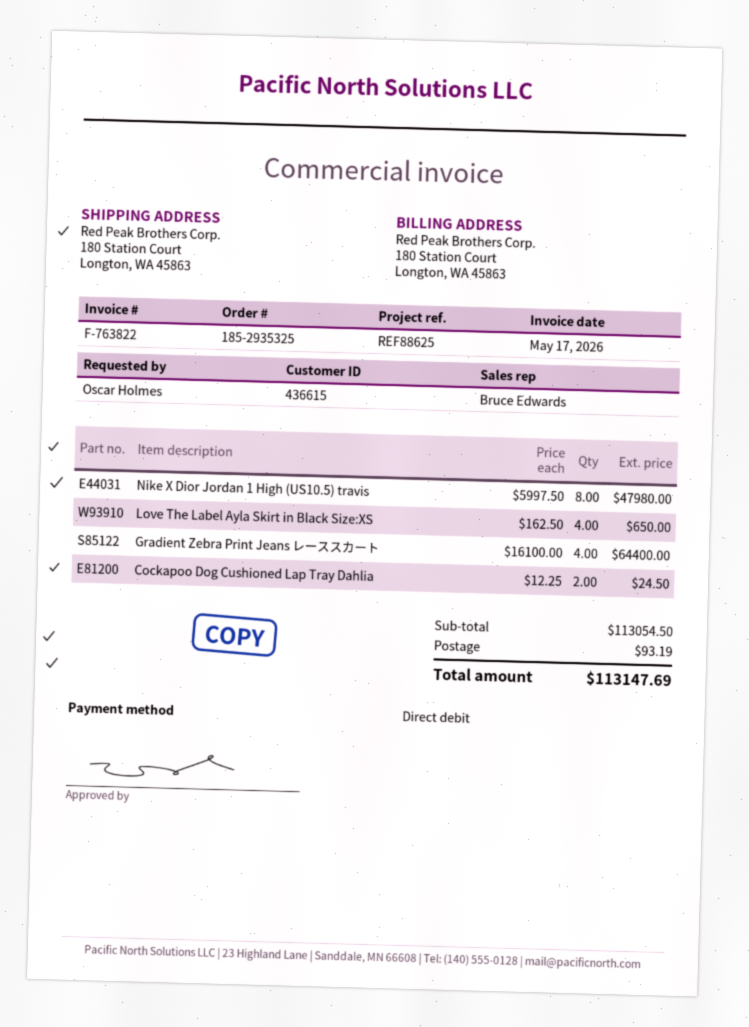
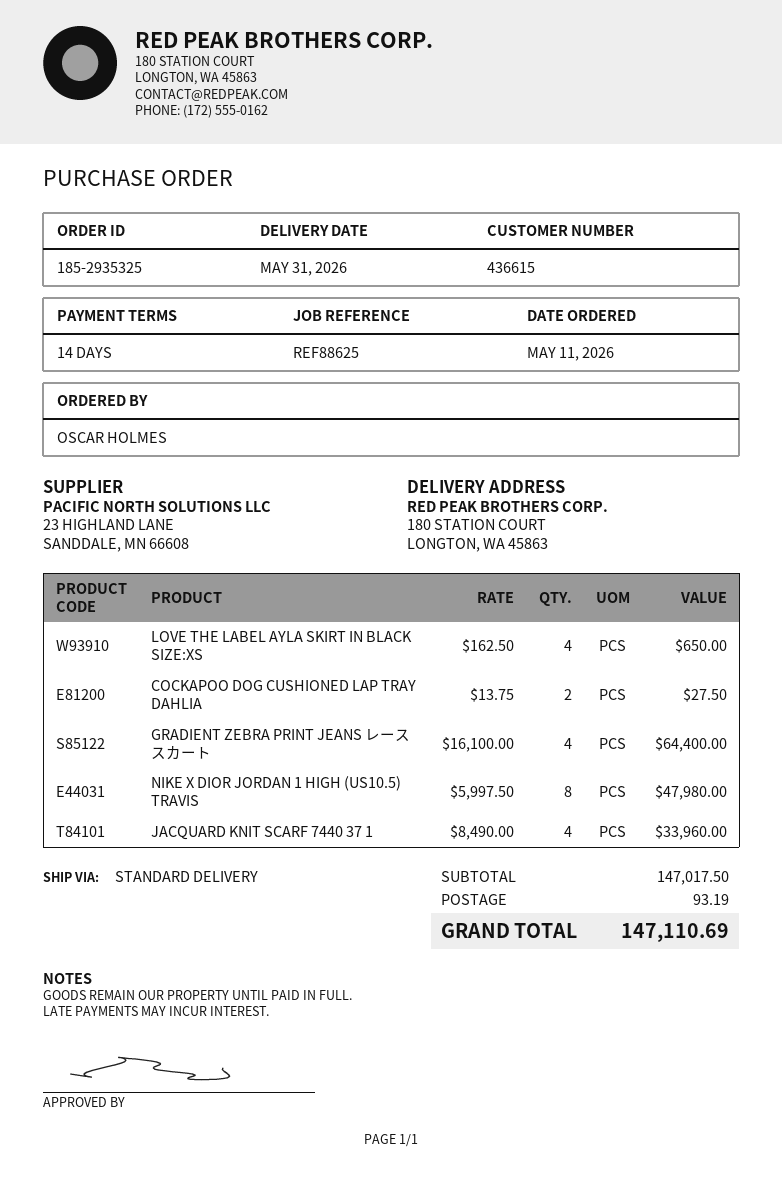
Cockapoo Dog Cushioned Lap Tray Dahlia: 2 x 12.25 = 24.50 -> 2 x 13.75 = 27.50
JACQUARD KNIT SCARF 7440 37 1: none -> 4 x 8490.00 = 33960.00
subtotal: 113054.50 -> 147017.50
total: 113147.69 -> 147110.69

